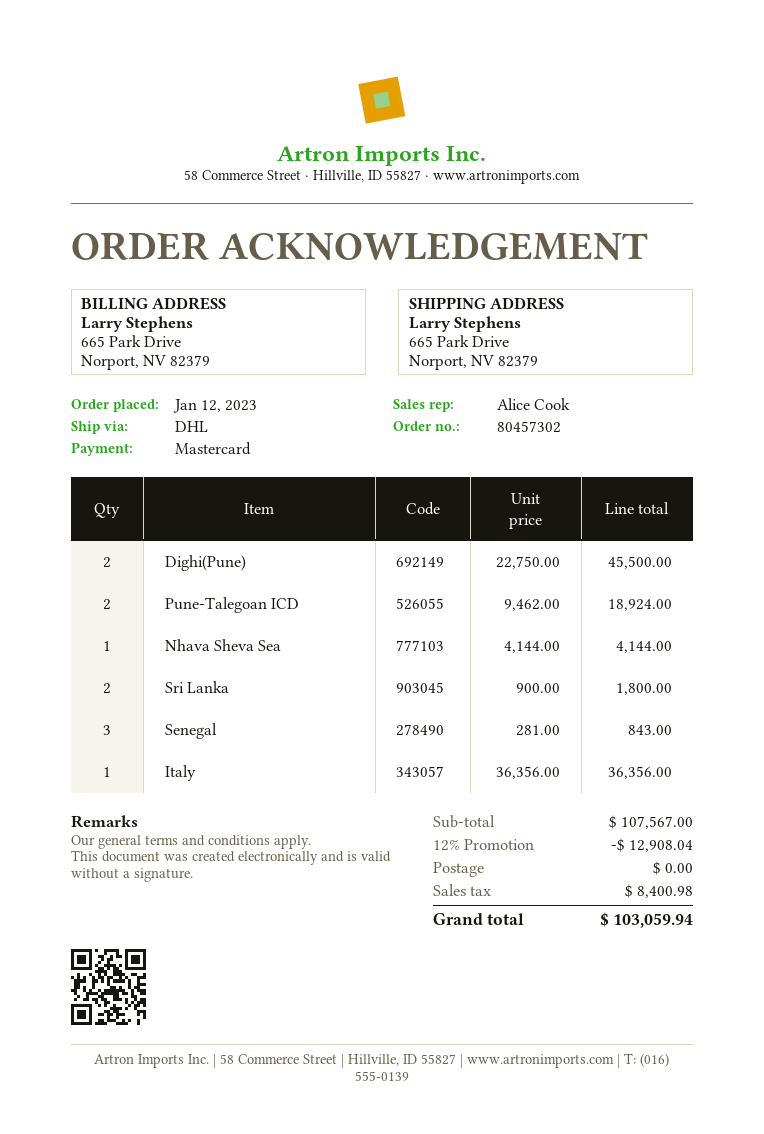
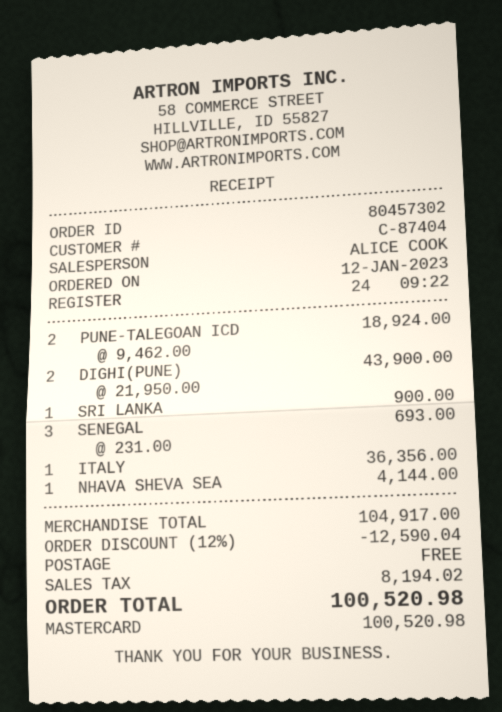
Dighi(Pune): 2 x 22750.00 = 45500.00 -> 2 x 21950.00 = 43900.00
Sri Lanka: 2 x 900.00 = 1800.00 -> 1 x 900.00 = 900.00
Senegal: 3 x 281.00 = 843.00 -> 3 x 231.00 = 693.00
subtotal: 107567.00 -> 104917.00
discount: 12% = 12908.04 -> 12% = 12590.04
tax: 8400.98 -> 8194.02
total: 103059.94 -> 100520.98

